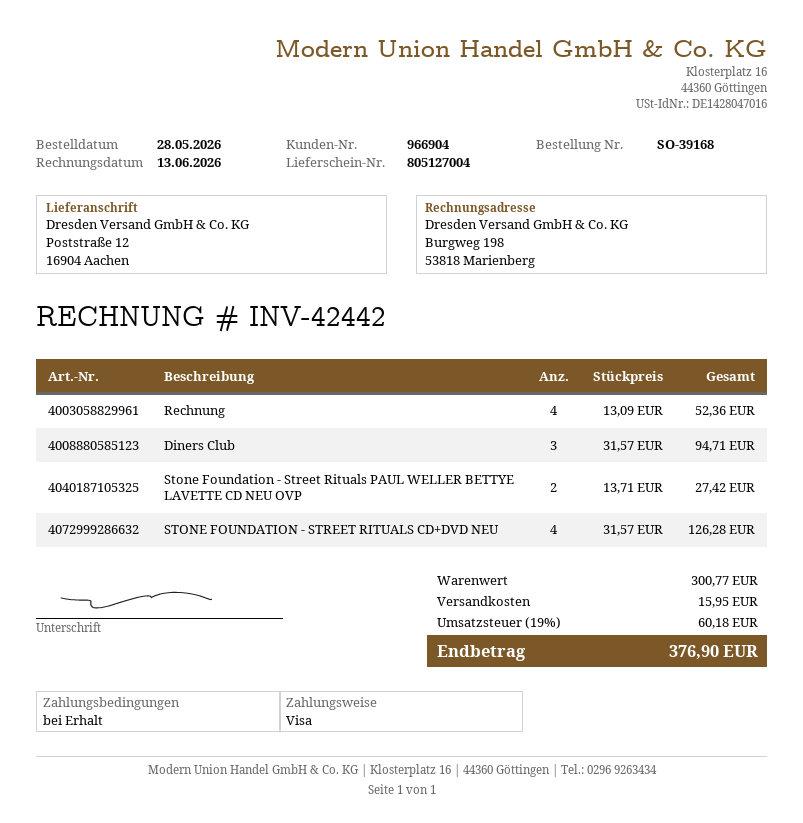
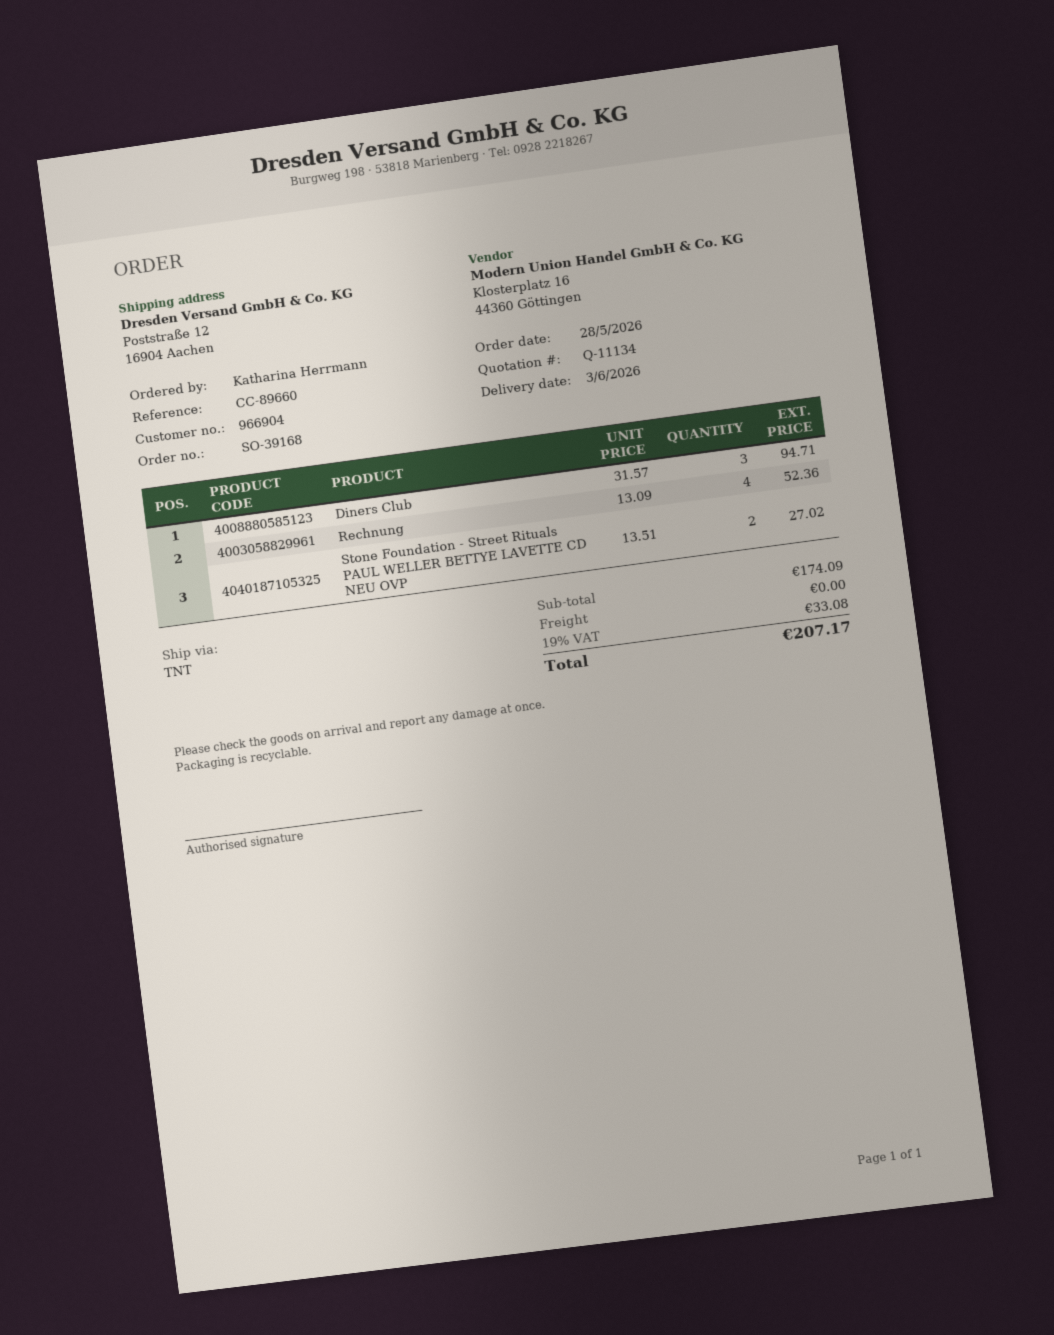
Stone Foundation - Street Rituals PAUL WELLER BETTYE LAVETTE CD NEU OVP: 2 x 13.71 = 27.42 -> 2 x 13.51 = 27.02
STONE FOUNDATION - STREET RITUALS CD+DVD NEU: 4 x 31.57 = 126.28 -> none
subtotal: 300.77 -> 174.09
shipping: 15.95 -> 0.00
tax: 19% = 60.18 -> 19% = 33.08
total: 376.90 -> 207.17

